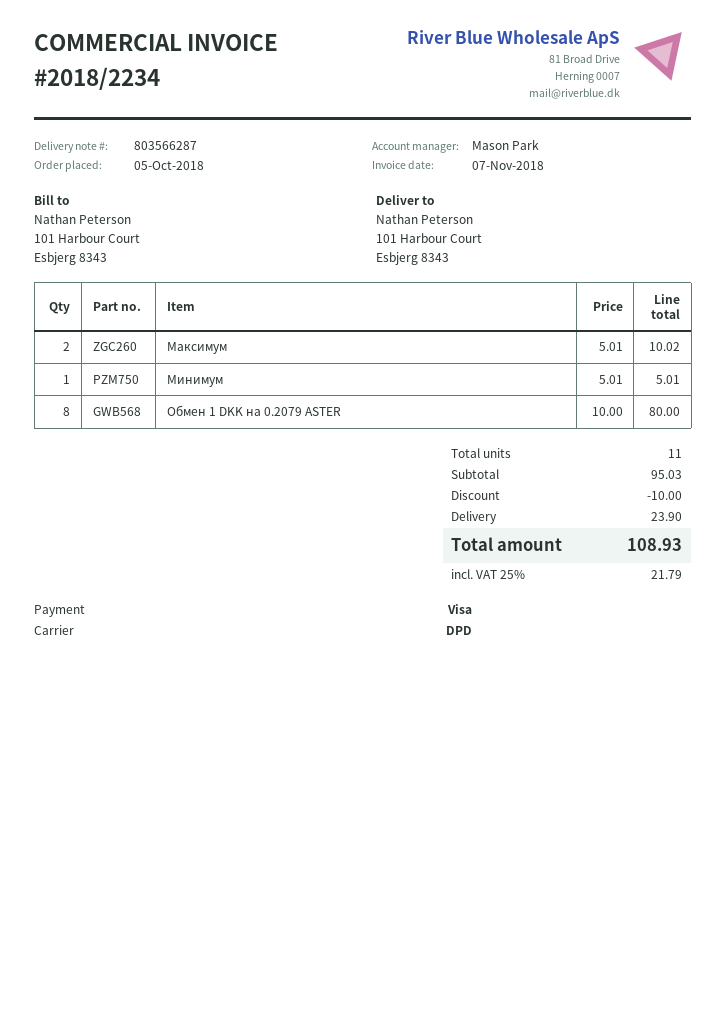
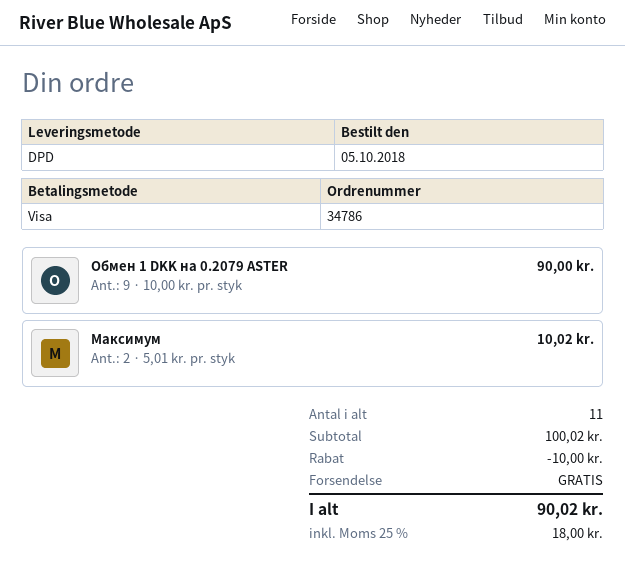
Минимум: 1 x 5.01 = 5.01 -> none
Обмен 1 DKK на 0.2079 ASTER: 8 x 10.00 = 80.00 -> 9 x 10.00 = 90.00
subtotal: 95.03 -> 100.02
shipping: 23.90 -> 0.00
tax: 25% = 21.79 -> 25% = 18.00
total: 108.93 -> 90.02

